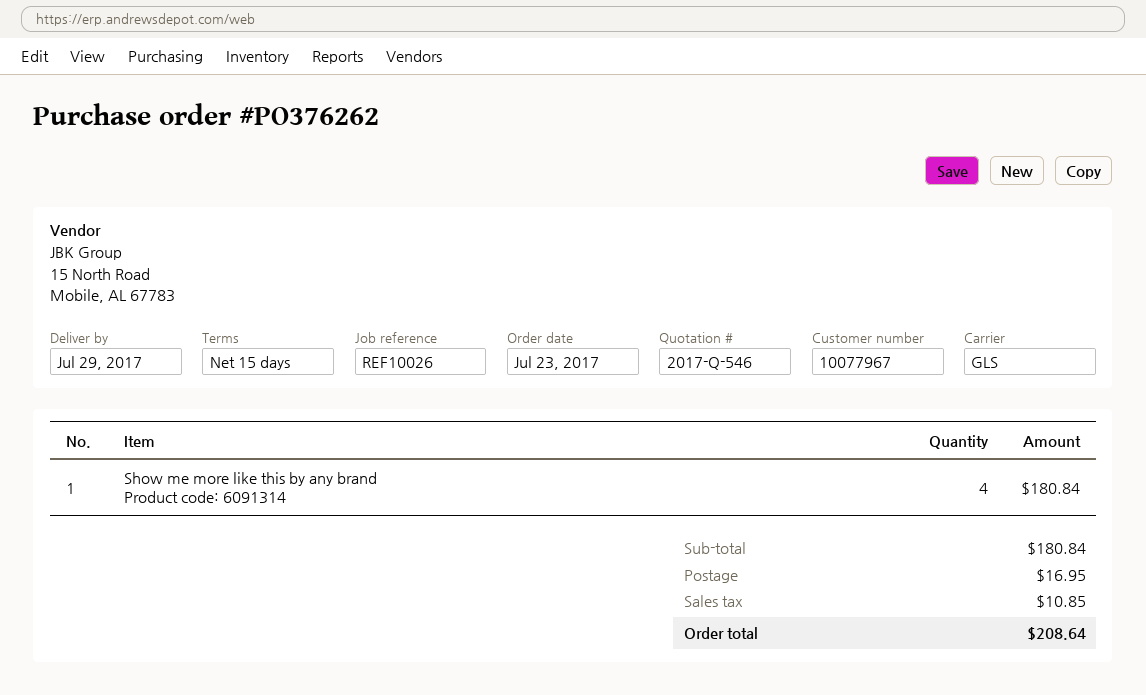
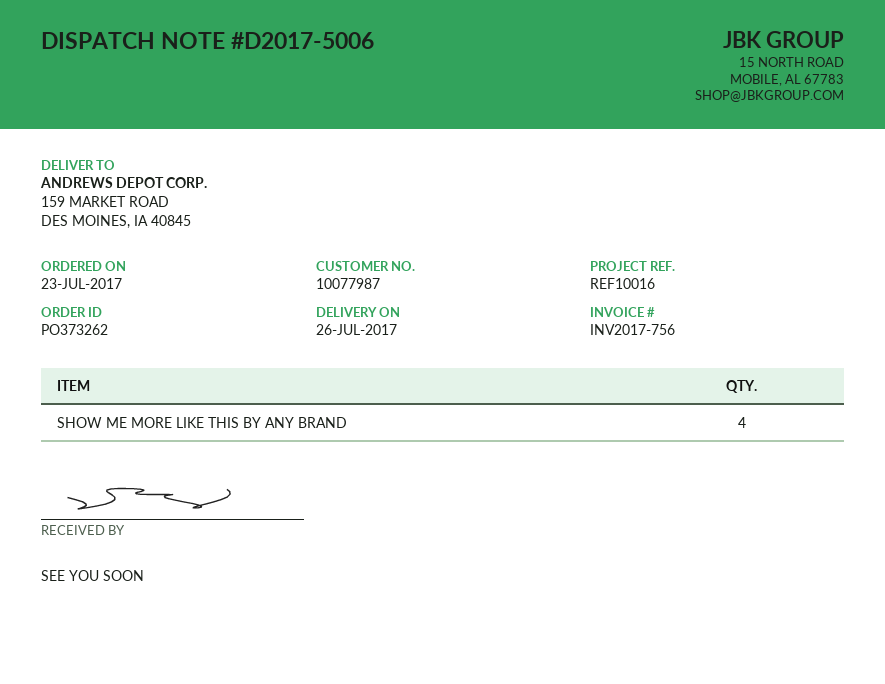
order number: PO376262 -> PO373262
delivery date: 2017-07-29 -> 2017-07-26
customer number: 10077967 -> 10077987
reference: REF10026 -> REF10016

